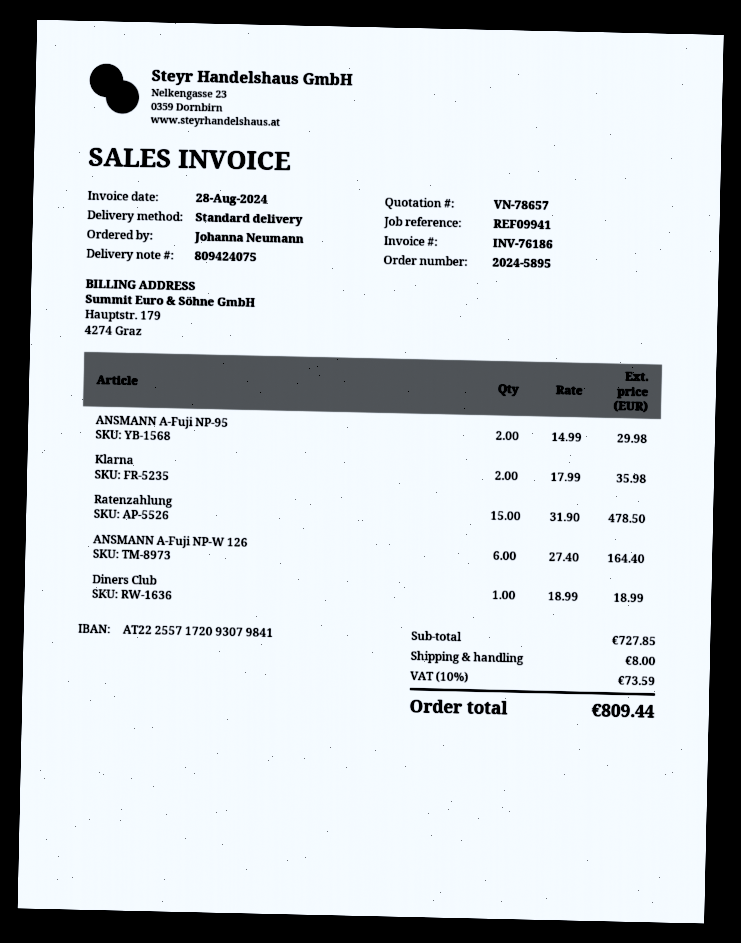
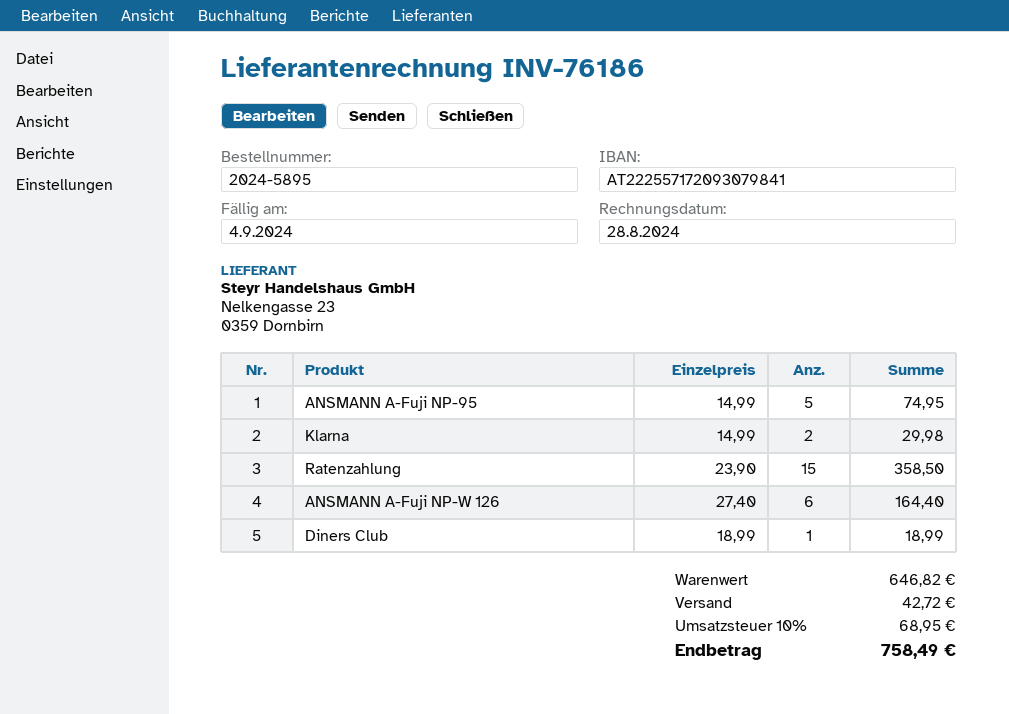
ANSMANN A-Fuji NP-95: 2 x 14.99 = 29.98 -> 5 x 14.99 = 74.95
Klarna: 2 x 17.99 = 35.98 -> 2 x 14.99 = 29.98
Ratenzahlung: 15 x 31.90 = 478.50 -> 15 x 23.90 = 358.50
subtotal: 727.85 -> 646.82
shipping: 8.00 -> 42.72
tax: 10% = 73.59 -> 10% = 68.95
total: 809.44 -> 758.49

